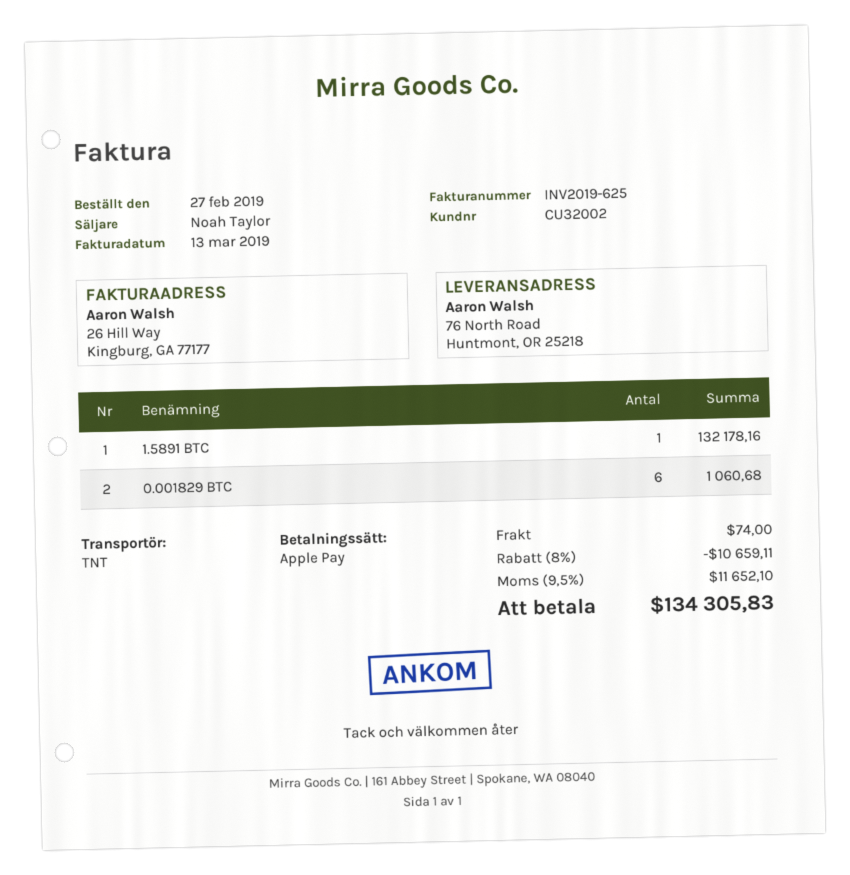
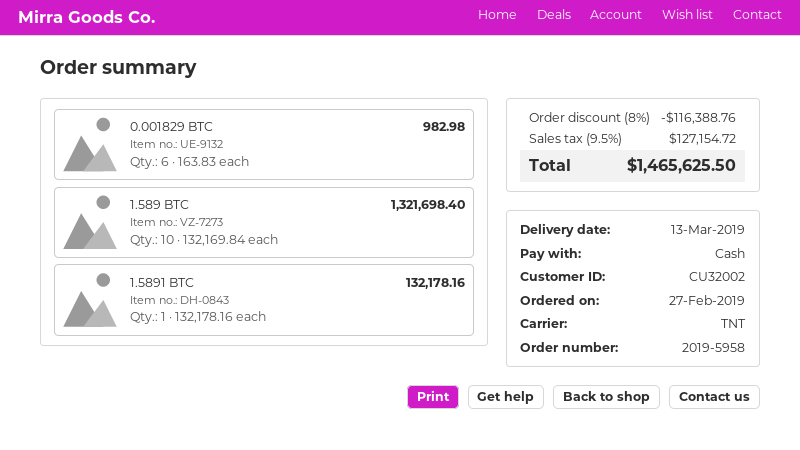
payment method: Apple Pay -> cash
0.001829 BTC: 6 for 1060.68 -> 6 for 982.98
1.589 BTC: none -> 10 for 1321698.40
discount: 8% = 10659.11 -> 8% = 116388.76
shipping: 74.00 -> none
tax: 9.5% = 11652.10 -> 9.5% = 127154.72
total: 134305.83 -> 1465625.50

